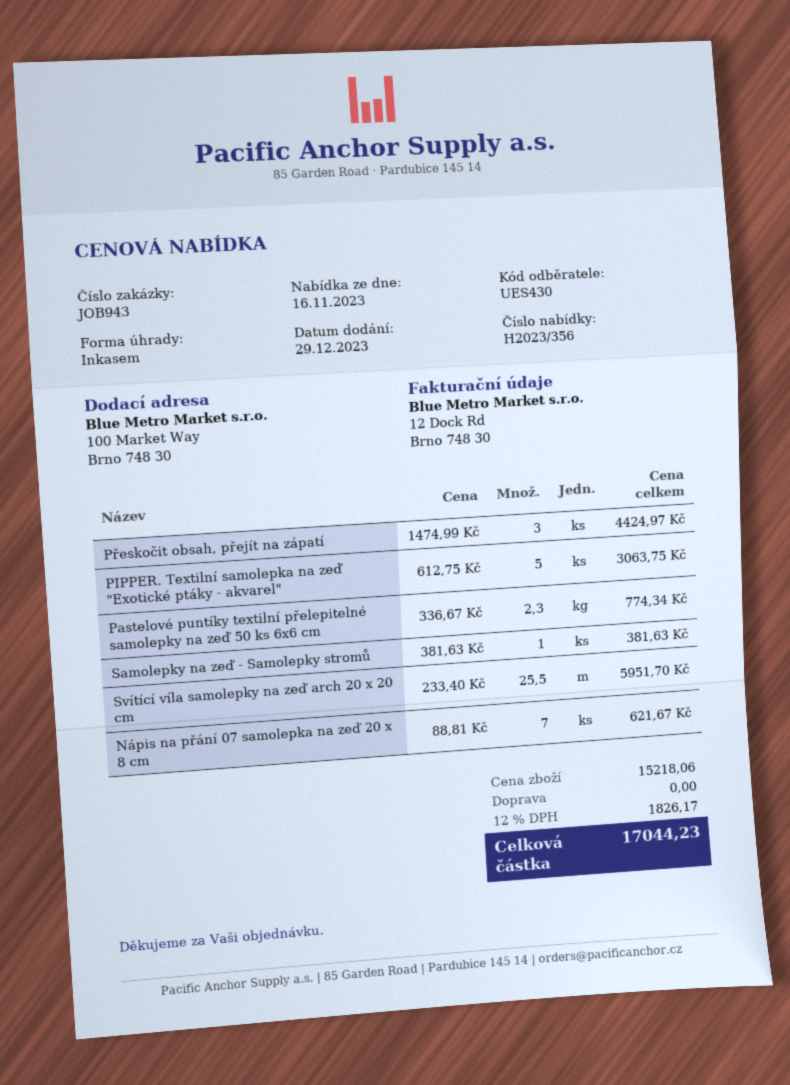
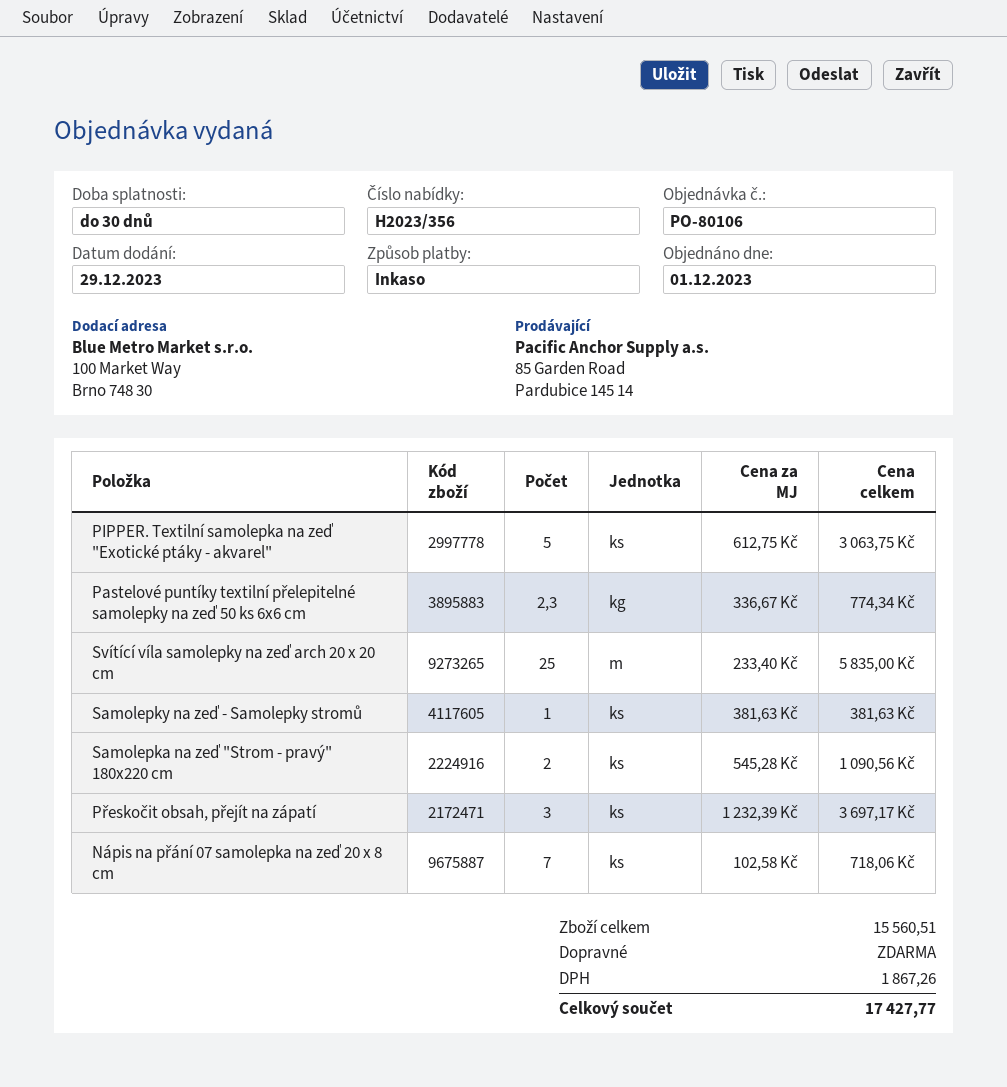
Přeskočit obsah, přejít na zápatí: 3 x 1474.99 = 4424.97 -> 3 x 1232.39 = 3697.17
Svítící víla samolepky na zeď arch 20 x 20 cm: 25.5 x 233.40 = 5951.70 -> 25 x 233.40 = 5835.00
Nápis na přání 07 samolepka na zeď 20 x 8 cm: 7 x 88.81 = 621.67 -> 7 x 102.58 = 718.06
Samolepka na zeď "Strom - pravý" 180x220 cm: none -> 2 x 545.28 = 1090.56
subtotal: 15218.06 -> 15560.51
tax: 1826.17 -> 1867.26
total: 17044.23 -> 17427.77

